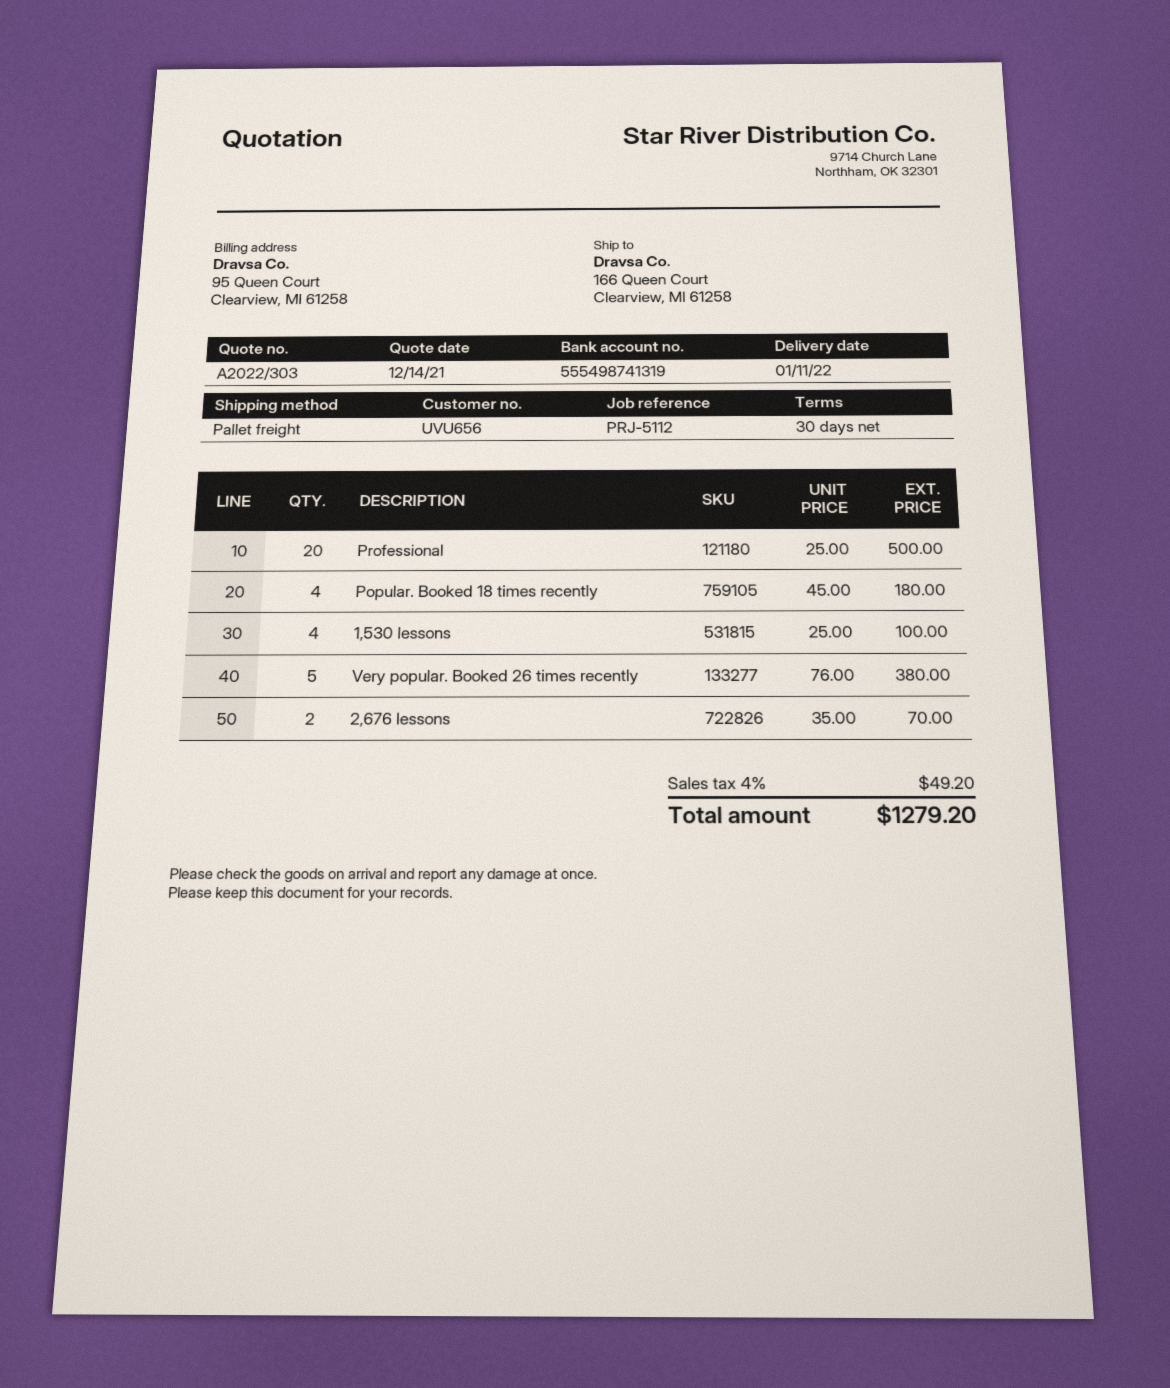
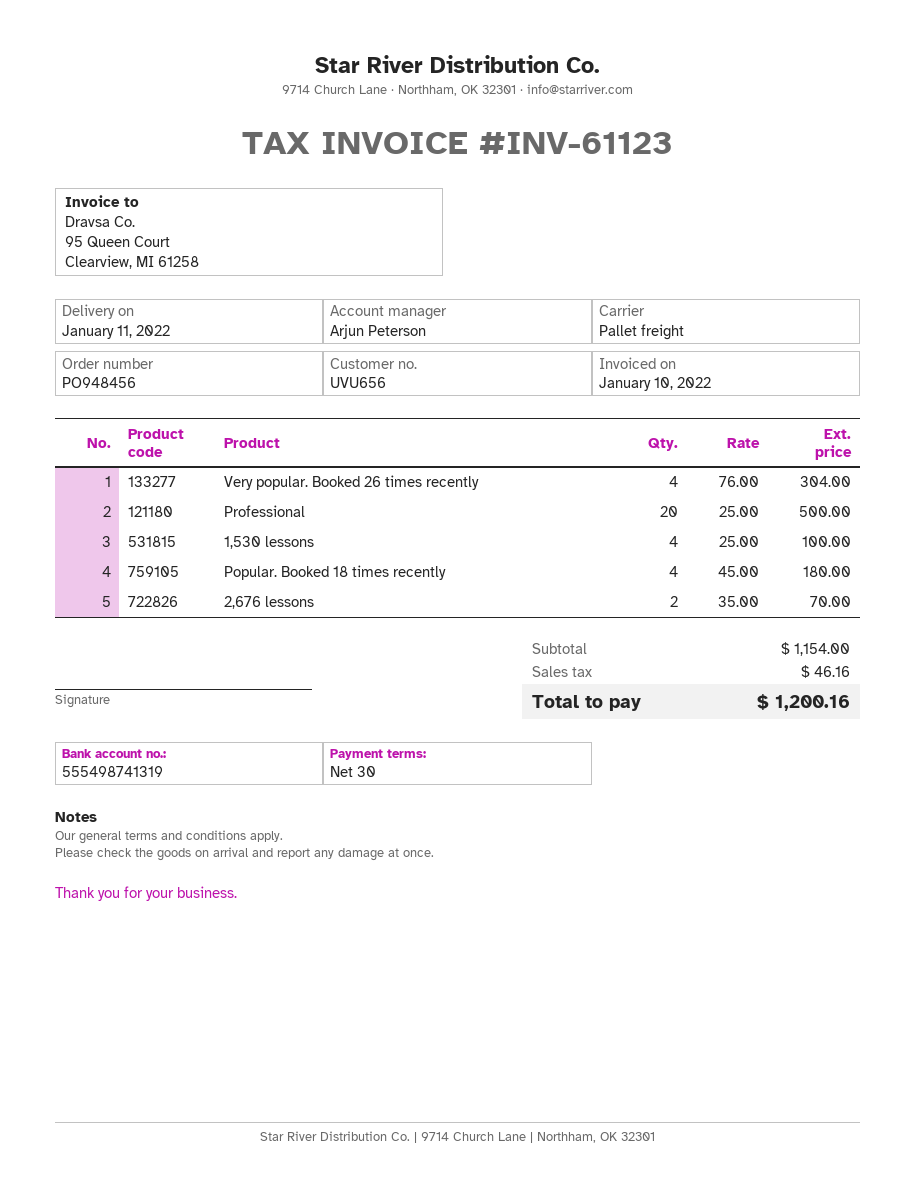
Very popular. Booked 26 times recently: 5 x 76.00 = 380.00 -> 4 x 76.00 = 304.00
tax: 49.20 -> 46.16
total: 1279.20 -> 1200.16

